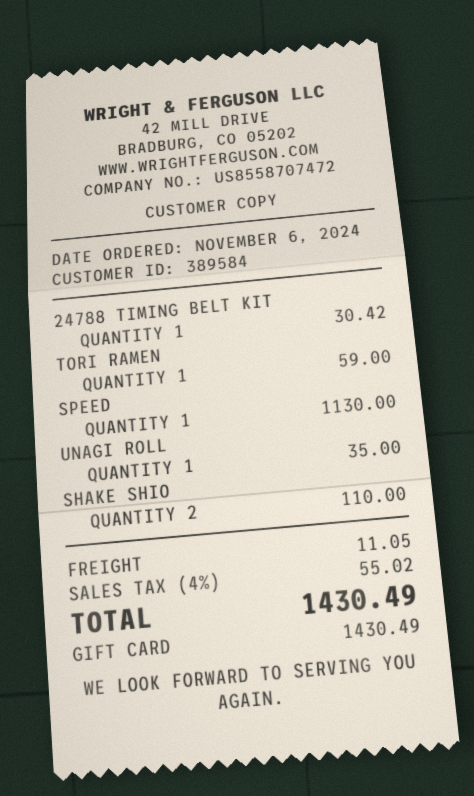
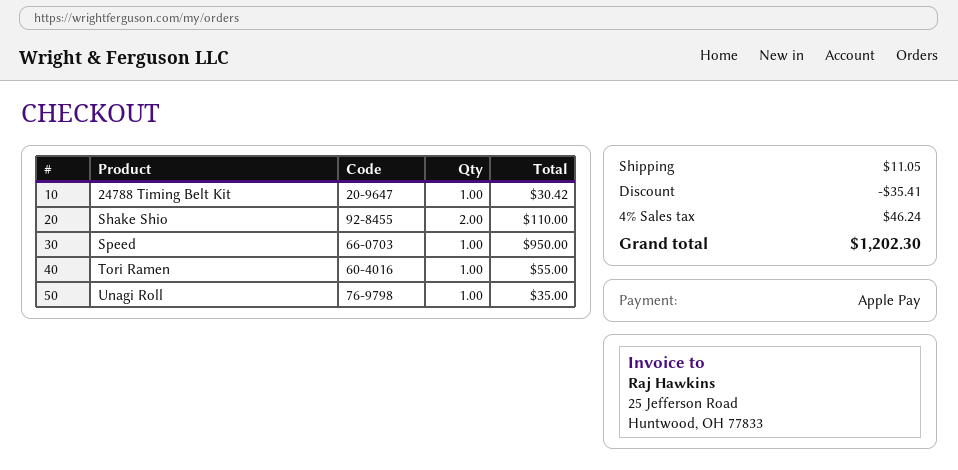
payment method: gift card -> Apple Pay
TORI RAMEN: 1 for 59.00 -> 1 for 55.00
SPEED: 1 for 1130.00 -> 1 for 950.00
discount: none -> 35.41
tax: 4% = 55.02 -> 4% = 46.24
total: 1430.49 -> 1202.30

